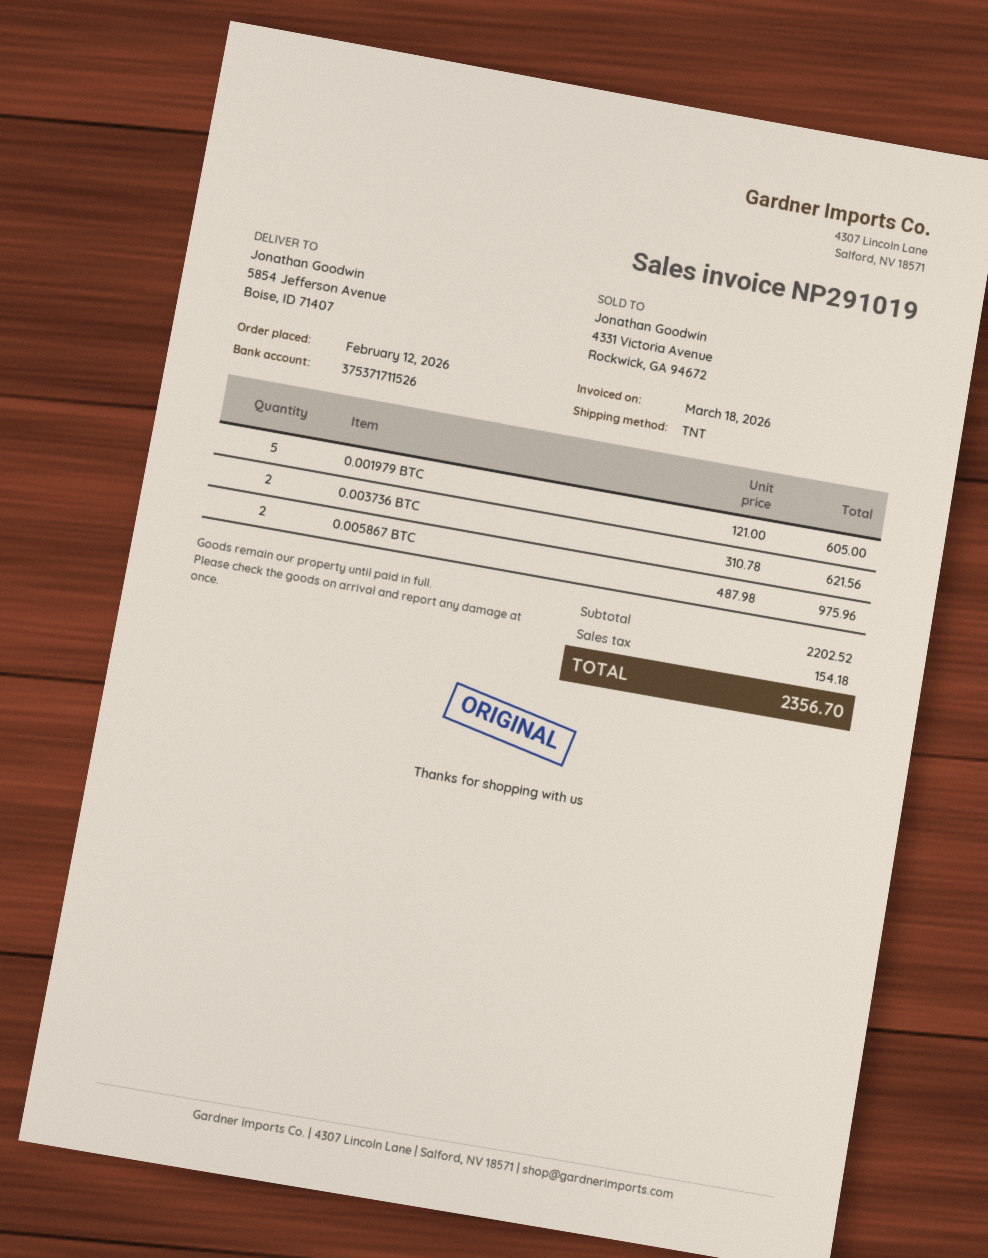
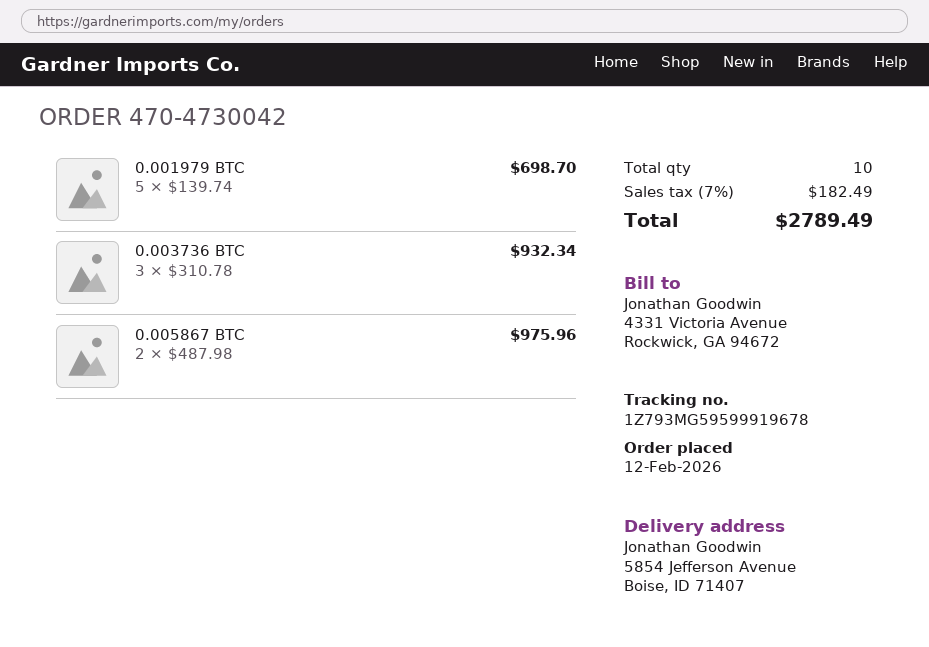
0.001979 BTC: 5 x 121.00 = 605.00 -> 5 x 139.74 = 698.70
0.003736 BTC: 2 x 310.78 = 621.56 -> 3 x 310.78 = 932.34
tax: 154.18 -> 182.49
total: 2356.70 -> 2789.49

